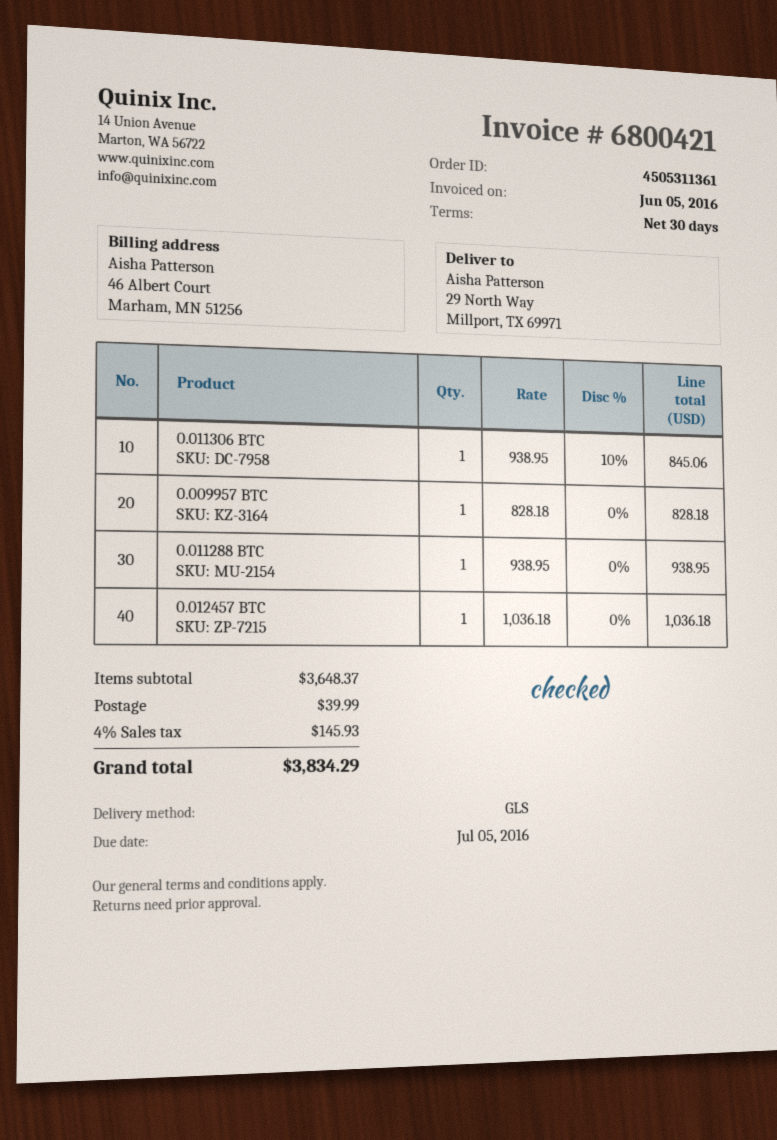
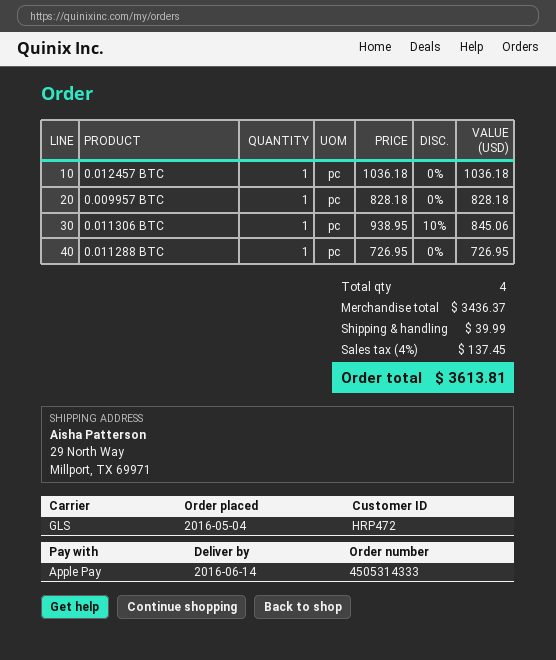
order number: 4505311361 -> 4505314333
0.011288 BTC: 1 x 938.95 = 938.95 -> 1 x 726.95 = 726.95
subtotal: 3648.37 -> 3436.37
tax: 4% = 145.93 -> 4% = 137.45
total: 3834.29 -> 3613.81

